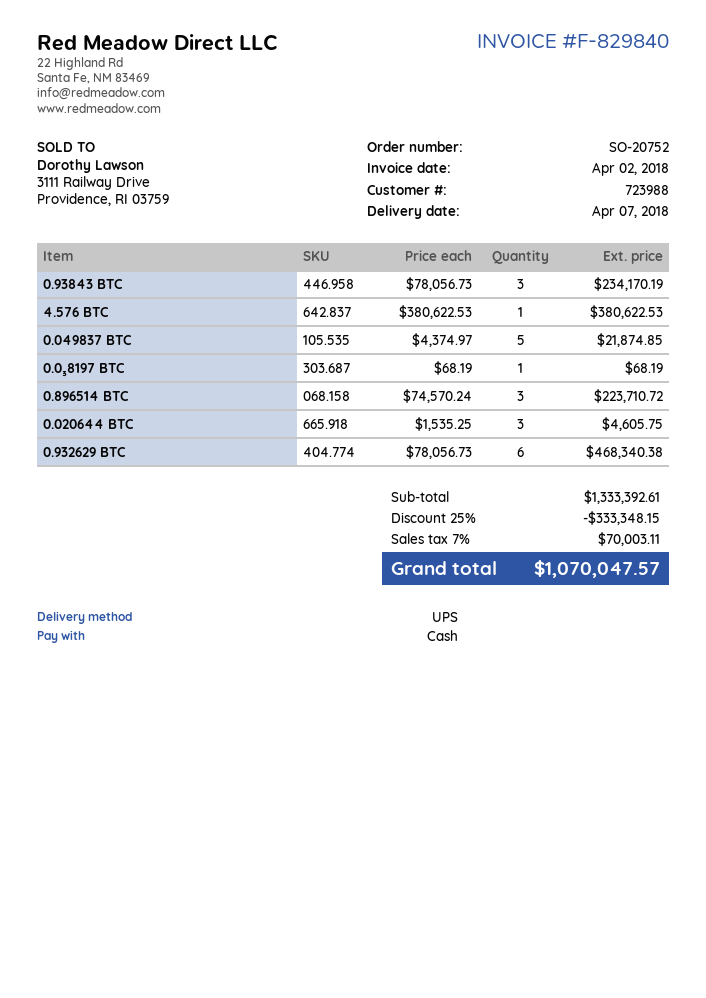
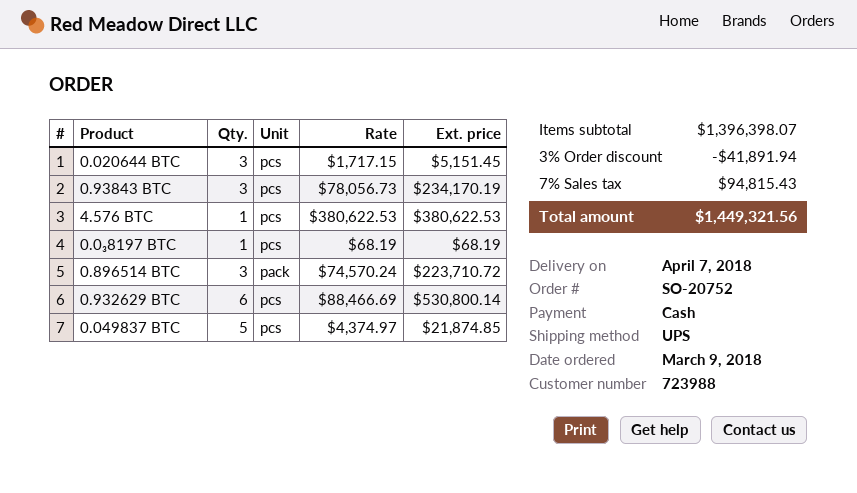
0.020644 BTC: 3 x 1535.25 = 4605.75 -> 3 x 1717.15 = 5151.45
0.932629 BTC: 6 x 78056.73 = 468340.38 -> 6 x 88466.69 = 530800.14
subtotal: 1333392.61 -> 1396398.07
discount: 25% = 333348.15 -> 3% = 41891.94
tax: 7% = 70003.11 -> 7% = 94815.43
total: 1070047.57 -> 1449321.56

